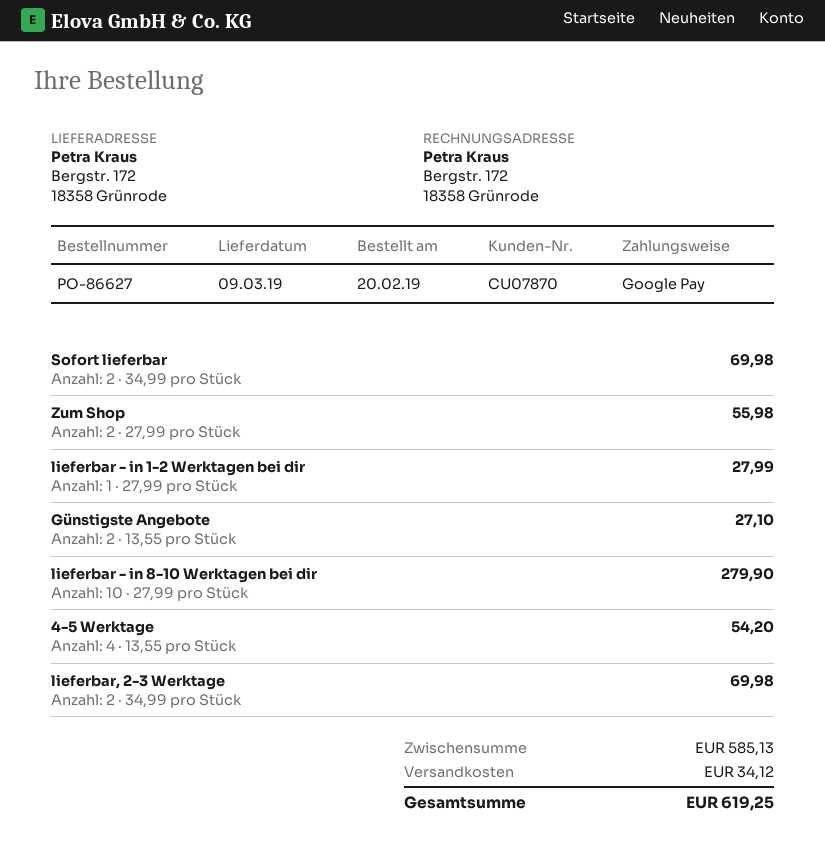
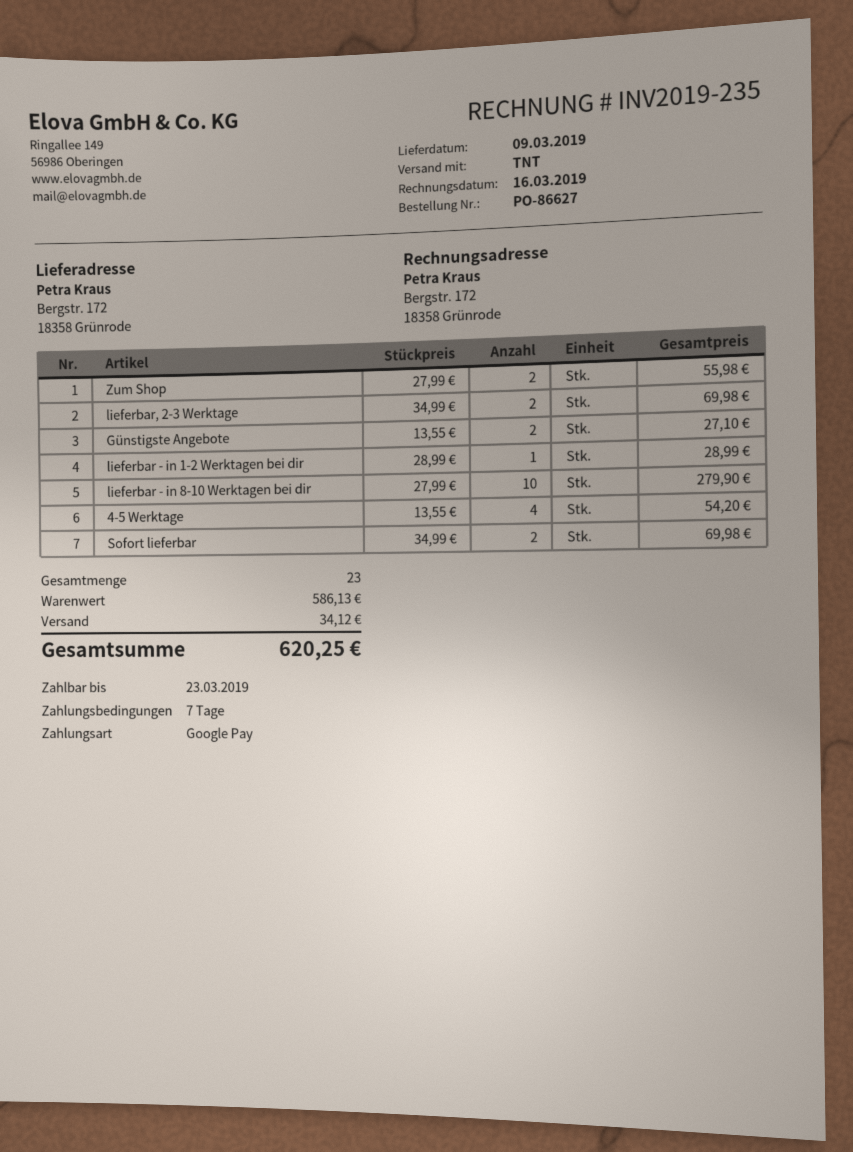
lieferbar - in 1-2 Werktagen bei dir: 1 x 27.99 = 27.99 -> 1 x 28.99 = 28.99
subtotal: 585.13 -> 586.13
total: 619.25 -> 620.25

